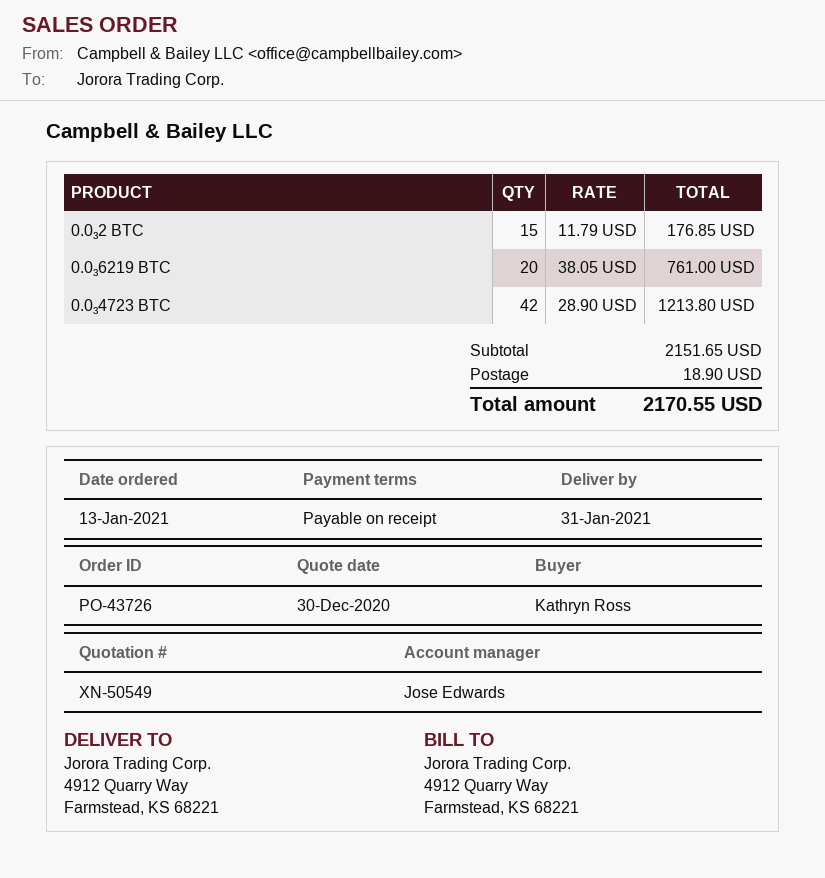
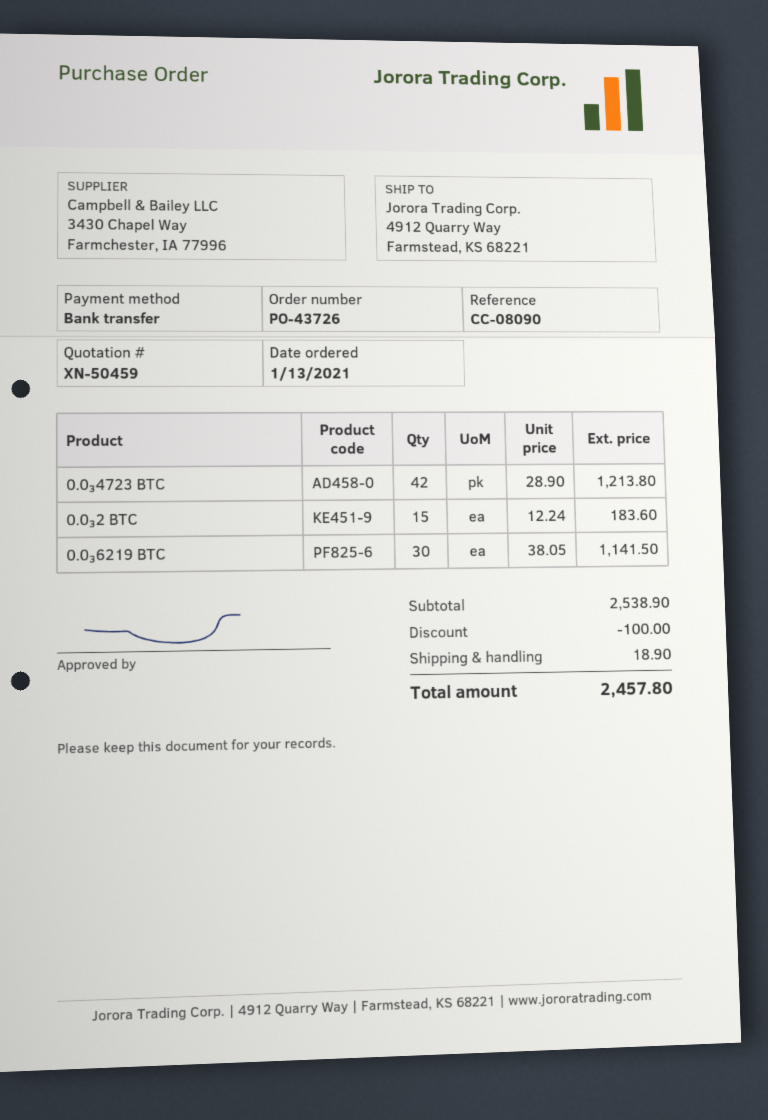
quote number: XN-50549 -> XN-50459
0.0₃2 BTC: 15 x 11.79 = 176.85 -> 15 x 12.24 = 183.60
0.0₃6219 BTC: 20 x 38.05 = 761.00 -> 30 x 38.05 = 1141.50
subtotal: 2151.65 -> 2538.90
discount: none -> 100.00
total: 2170.55 -> 2457.80

